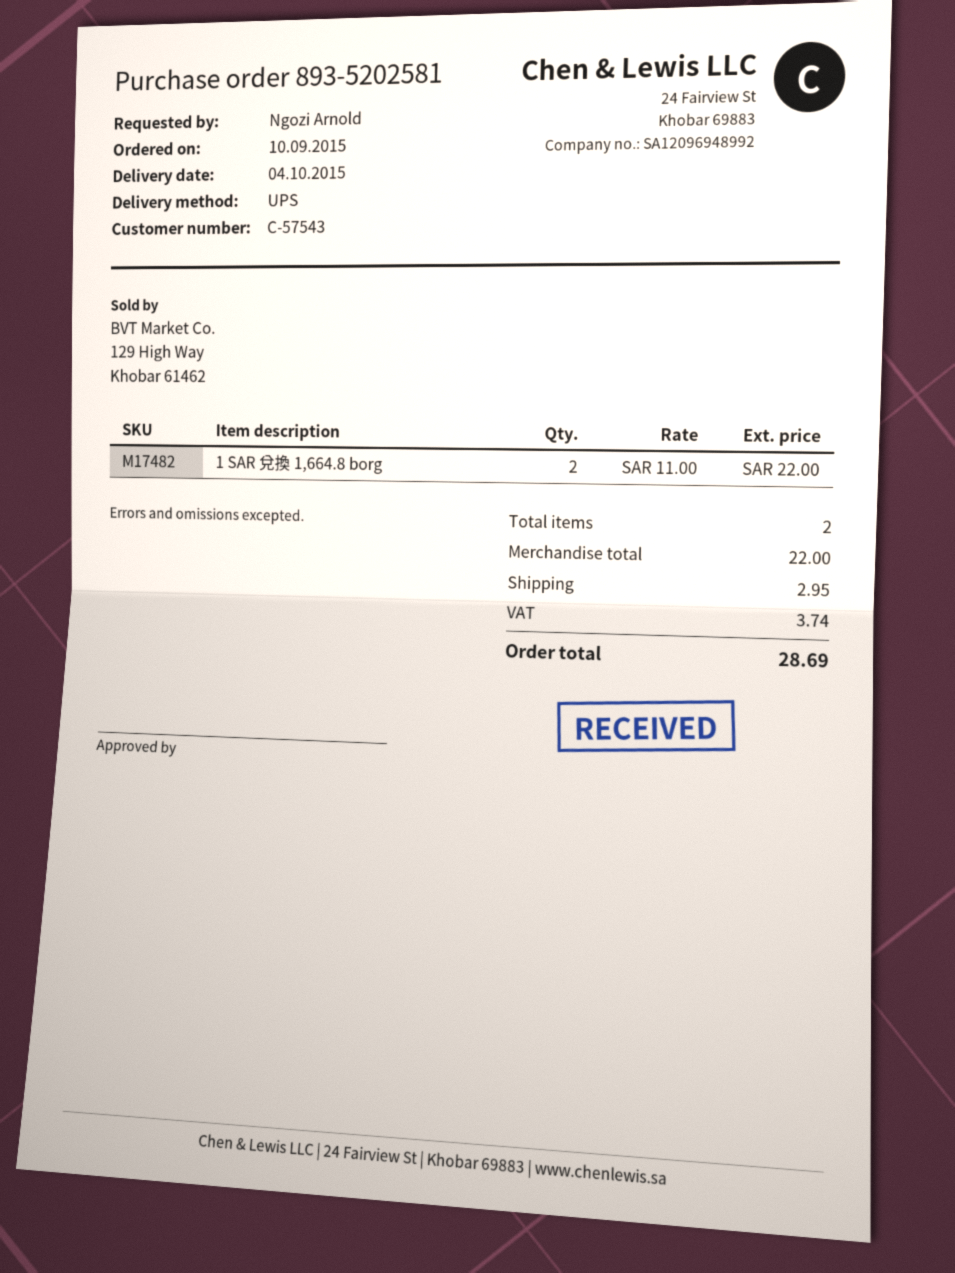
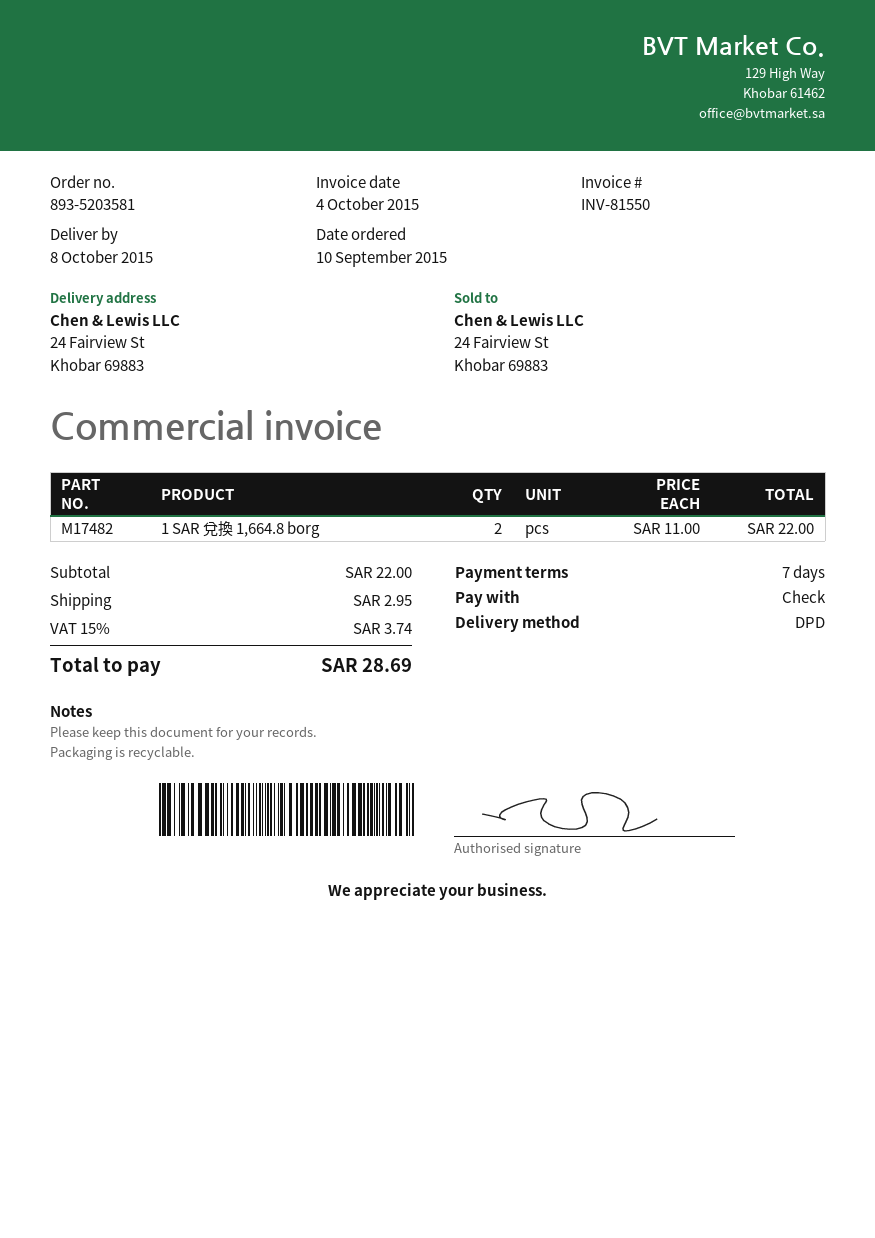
order number: 893-5202581 -> 893-5203581
delivery date: 2015-10-04 -> 2015-10-08
shipping method: UPS -> DPD

